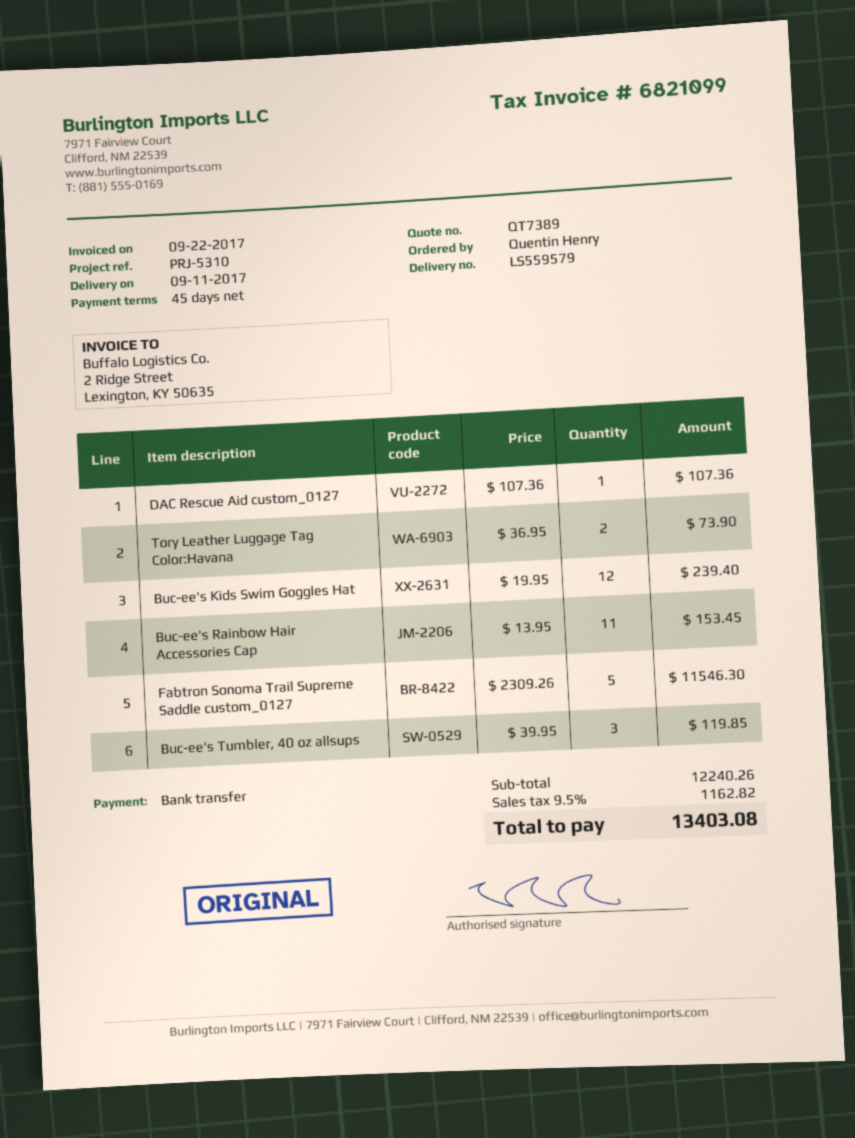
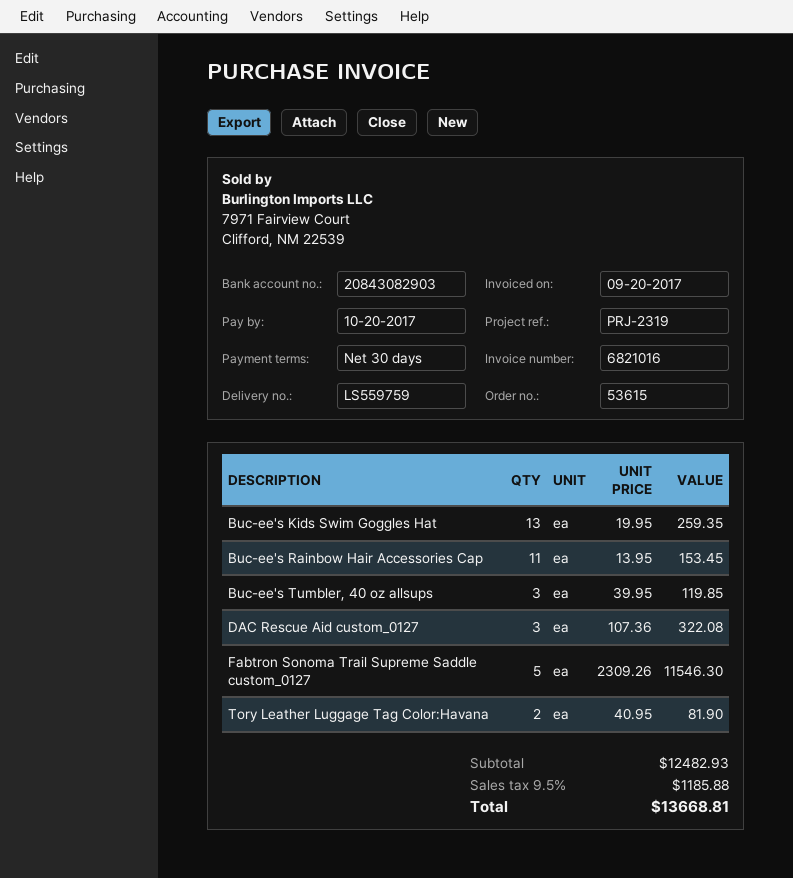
delivery note number: LS559579 -> LS559759
invoice number: 6821099 -> 6821016
invoice date: 2017-09-22 -> 2017-09-20
payment terms: 45 days -> 30 days
reference: PRJ-5310 -> PRJ-2319
DAC Rescue Aid custom_0127: 1 x 107.36 = 107.36 -> 3 x 107.36 = 322.08
Tory Leather Luggage Tag Color:Havana: 2 x 36.95 = 73.90 -> 2 x 40.95 = 81.90
Buc-ee's Kids Swim Goggles Hat: 12 x 19.95 = 239.40 -> 13 x 19.95 = 259.35
subtotal: 12240.26 -> 12482.93
tax: 9.5% = 1162.82 -> 9.5% = 1185.88
total: 13403.08 -> 13668.81

